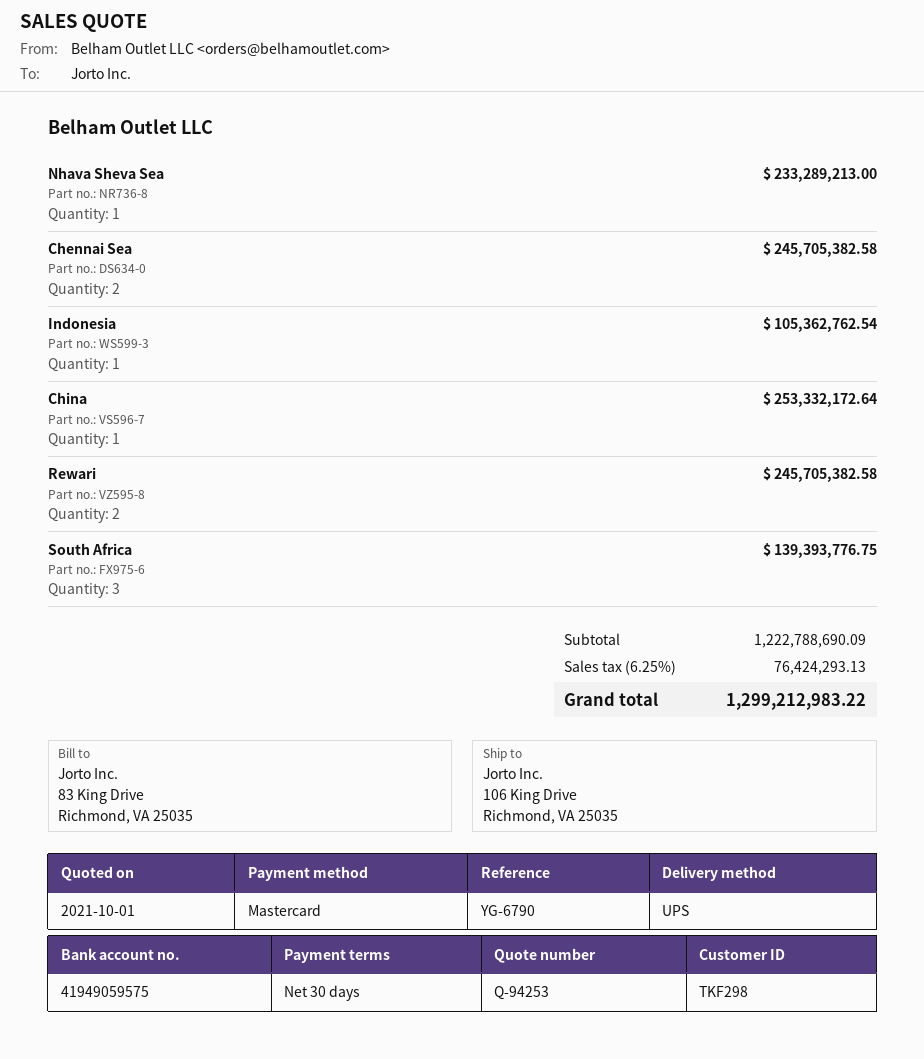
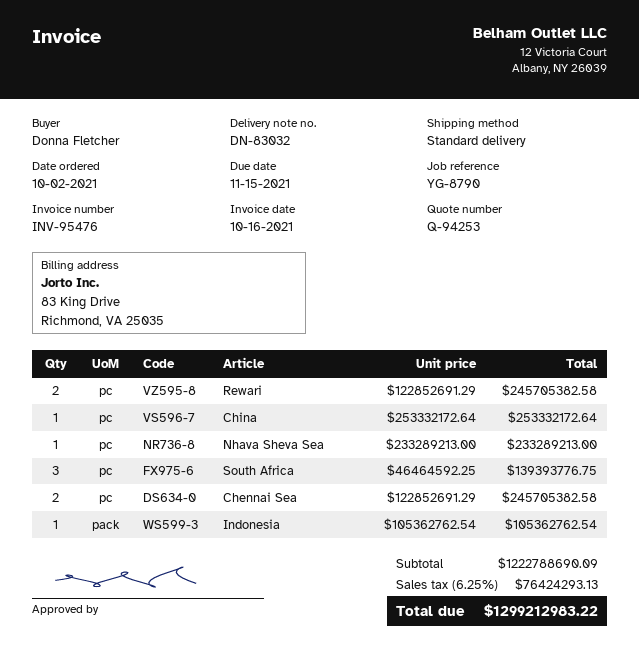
reference: YG-6790 -> YG-8790
shipping method: UPS -> standard

